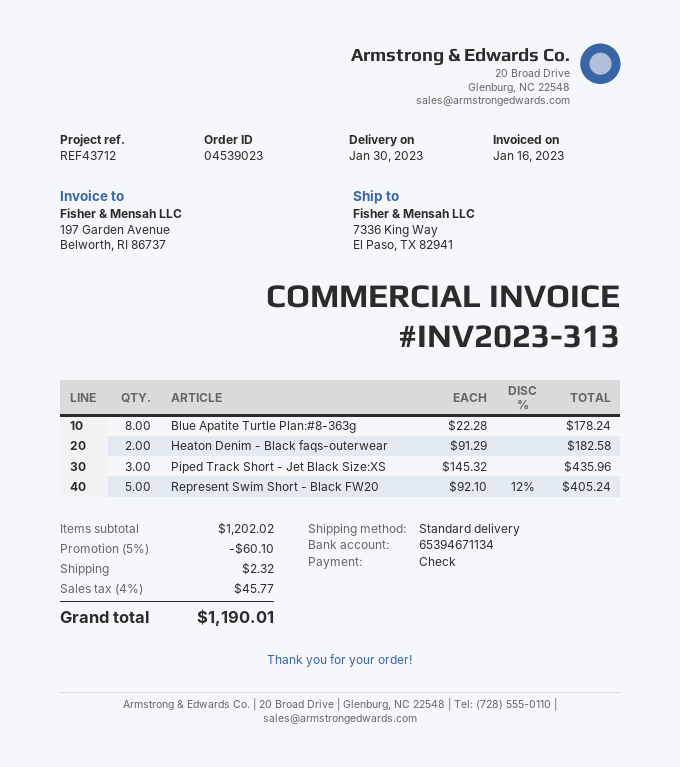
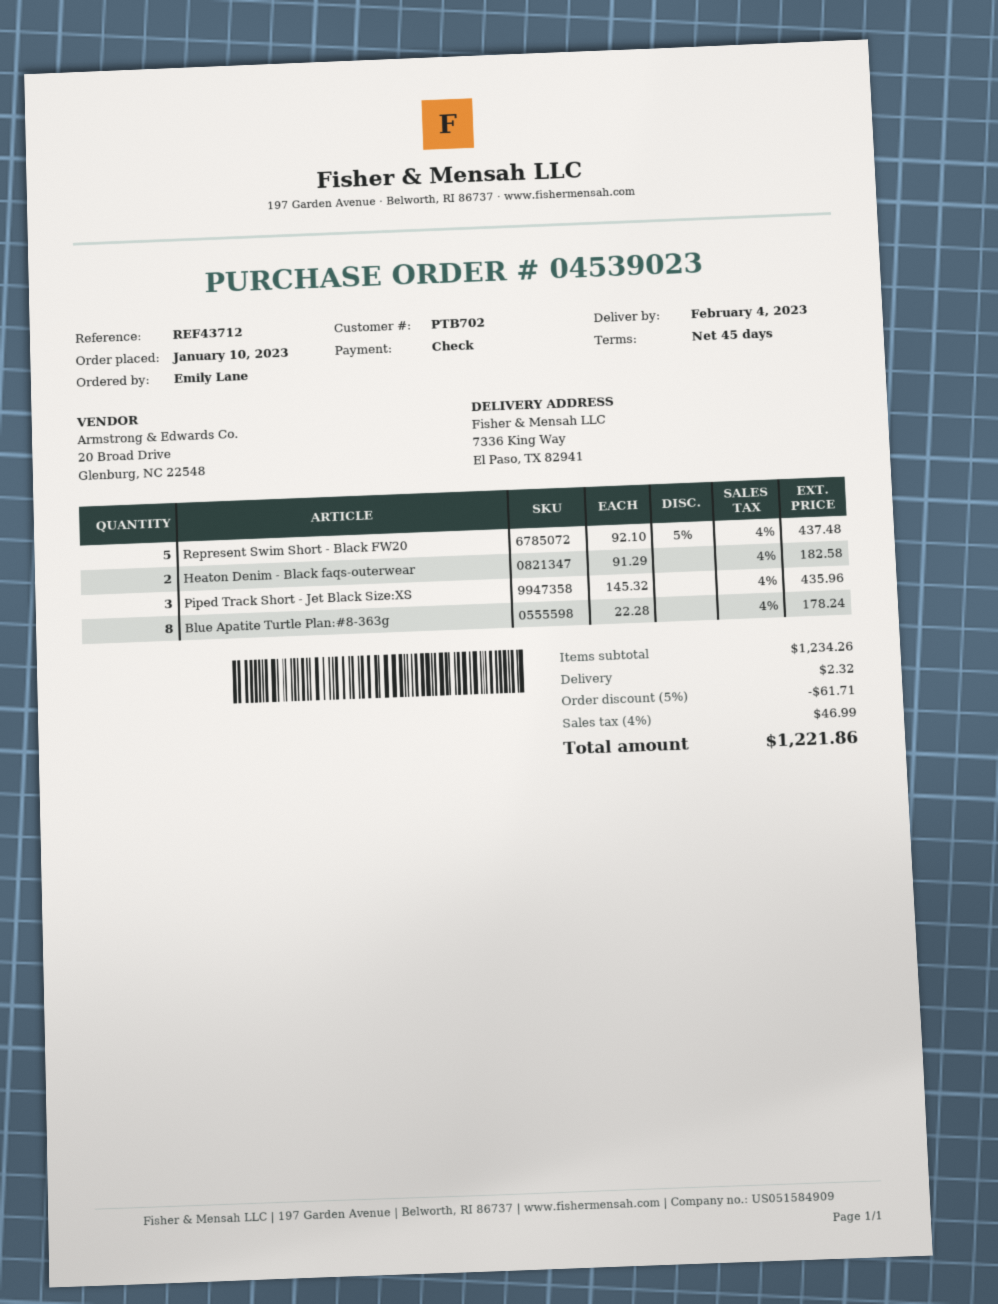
delivery date: 2023-01-30 -> 2023-02-04
Represent Swim Short - Black FW20: 5 x 92.10 - 12% = 405.24 -> 5 x 92.10 - 5% = 437.48
subtotal: 1202.02 -> 1234.26
discount: 5% = 60.10 -> 5% = 61.71
tax: 4% = 45.77 -> 4% = 46.99
total: 1190.01 -> 1221.86

